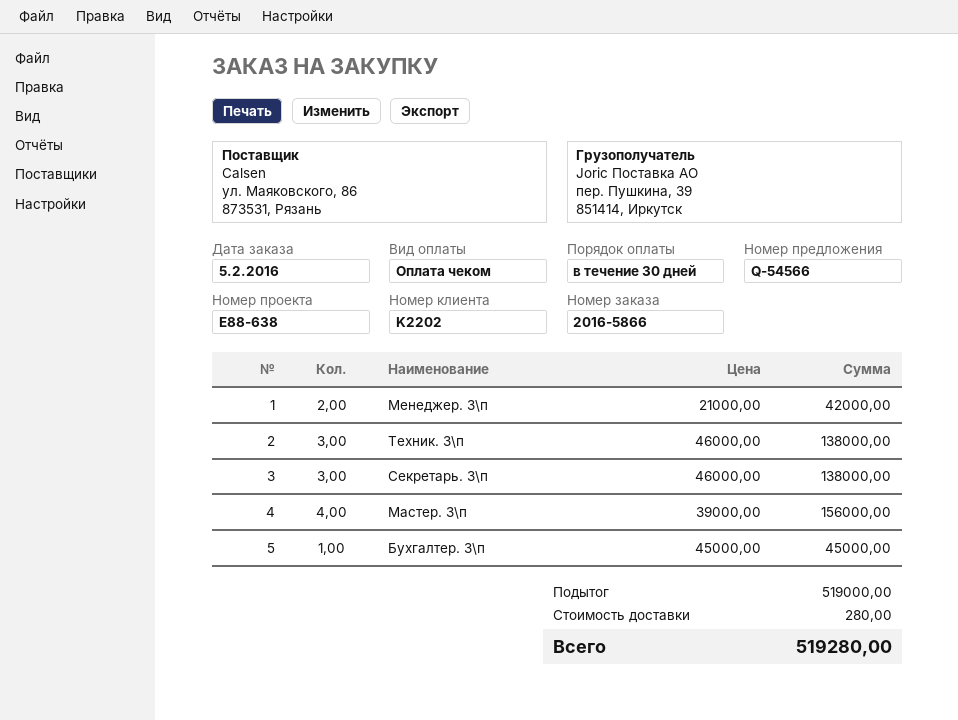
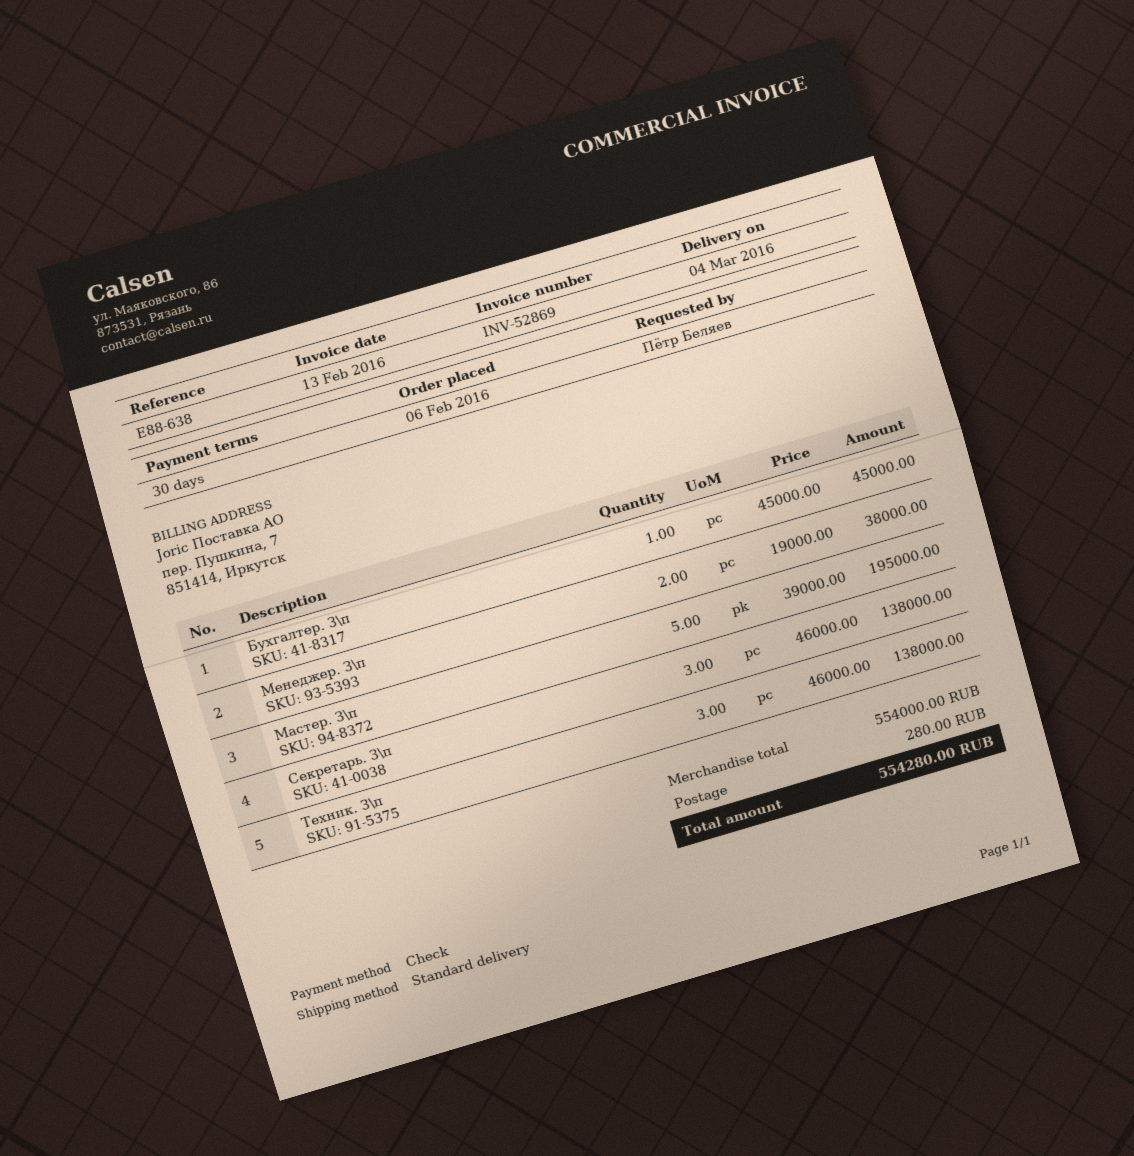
order date: 2016-02-05 -> 2016-02-06
Менеджер. З\п: 2 x 21000.00 = 42000.00 -> 2 x 19000.00 = 38000.00
Мастер. З\п: 4 x 39000.00 = 156000.00 -> 5 x 39000.00 = 195000.00
subtotal: 519000.00 -> 554000.00
total: 519280.00 -> 554280.00

